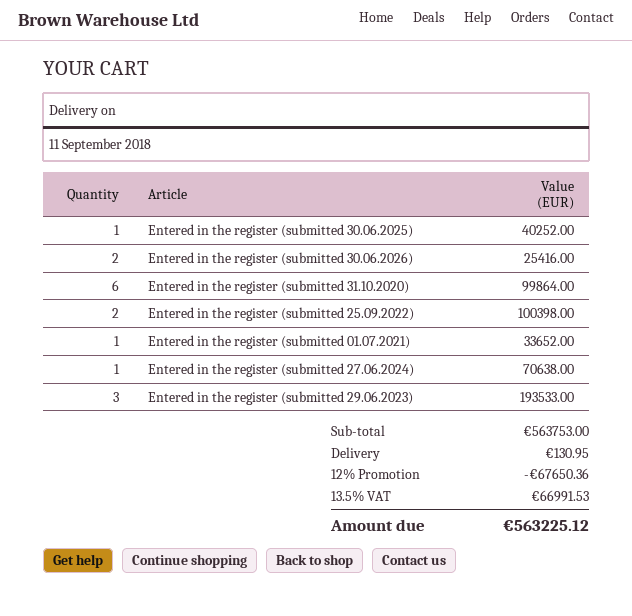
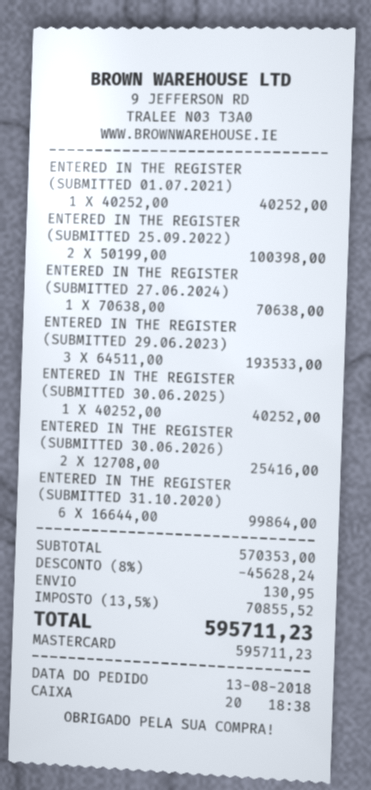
Entered in the register (submitted 01.07.2021): 1 for 33652.00 -> 1 for 40252.00
subtotal: 563753.00 -> 570353.00
discount: 12% = 67650.36 -> 8% = 45628.24
tax: 13.5% = 66991.53 -> 13.5% = 70855.52
total: 563225.12 -> 595711.23

